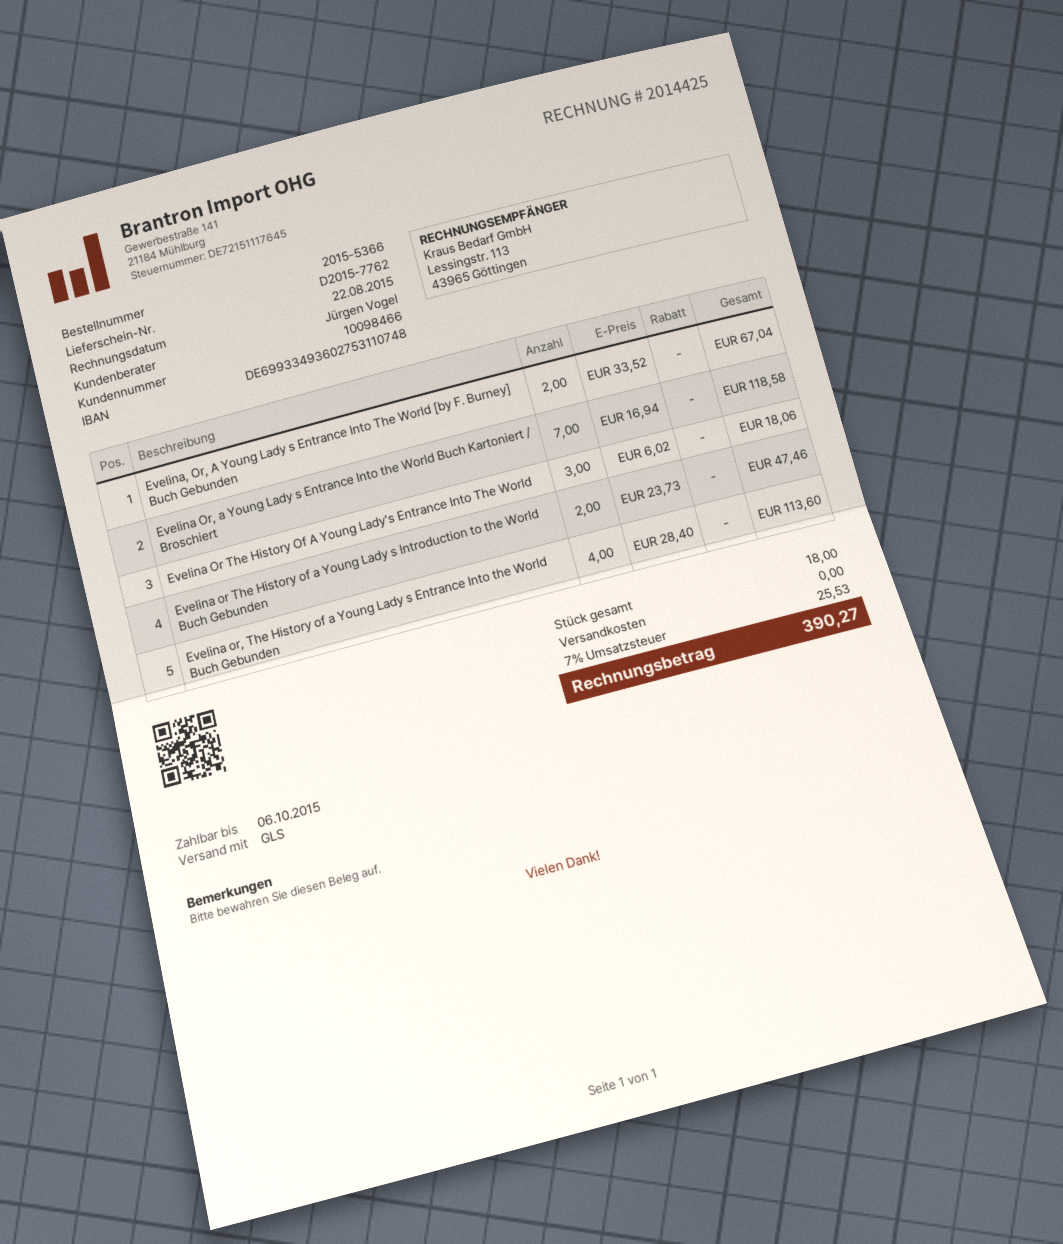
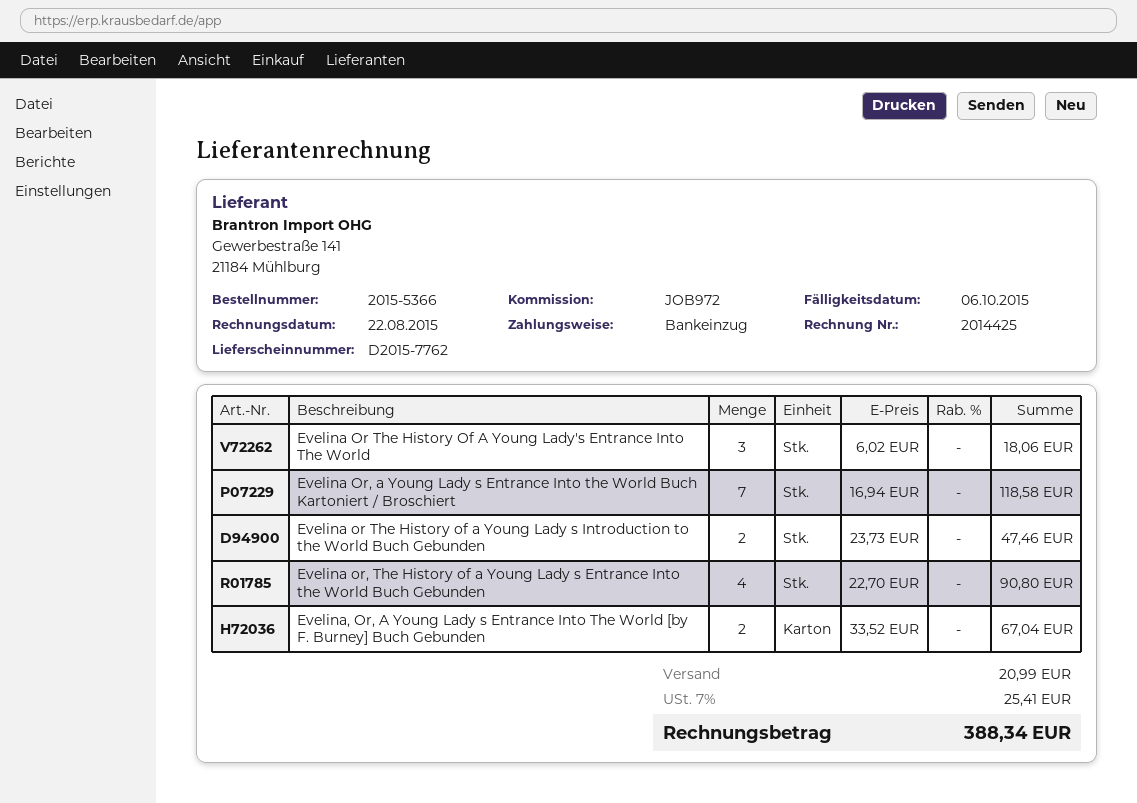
Evelina or, The History of a Young Lady s Entrance Into the World Buch Gebunden: 4 x 28.40 = 113.60 -> 4 x 22.70 = 90.80
shipping: 0.00 -> 20.99
tax: 7% = 25.53 -> 7% = 25.41
total: 390.27 -> 388.34

